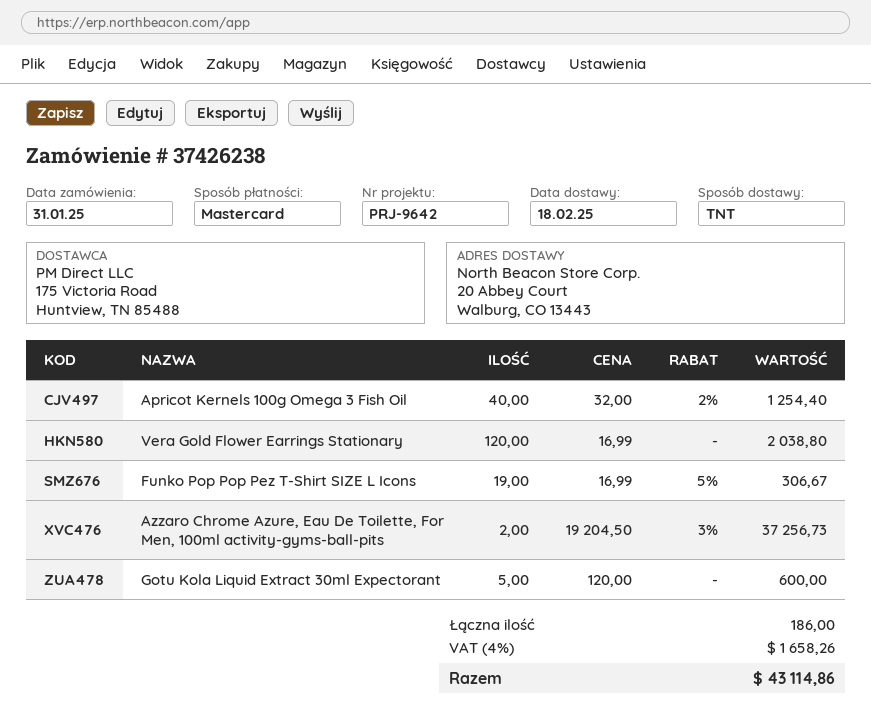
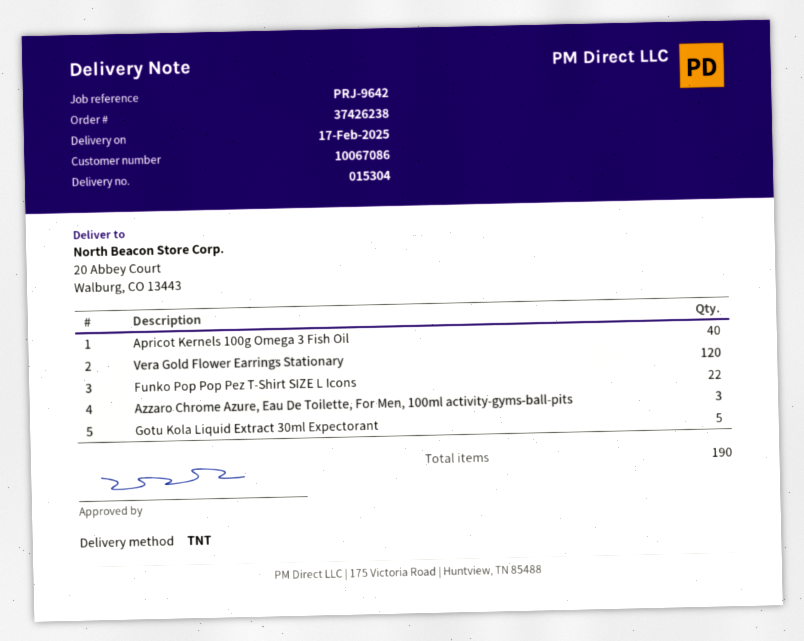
delivery date: 2025-02-18 -> 2025-02-17
Funko Pop Pop Pez T-Shirt SIZE L Icons: 19 -> 22
Azzaro Chrome Azure, Eau De Toilette, For Men, 100ml activity-gyms-ball-pits: 2 -> 3
total quantity: 186 -> 190

